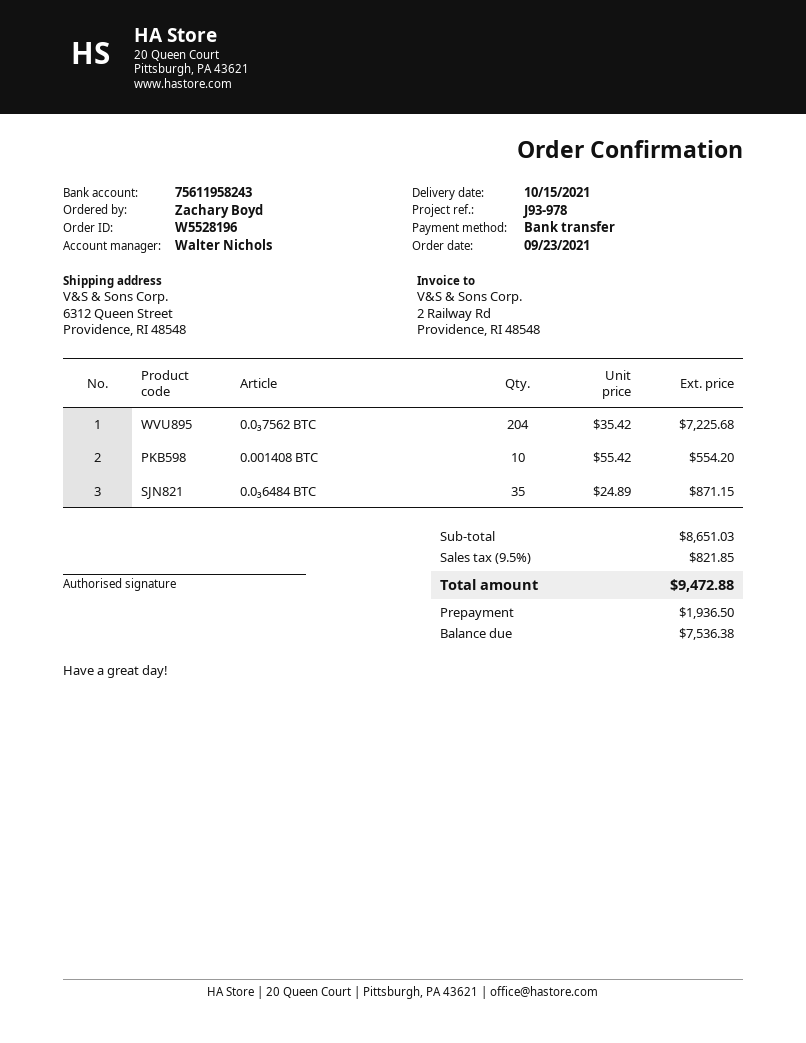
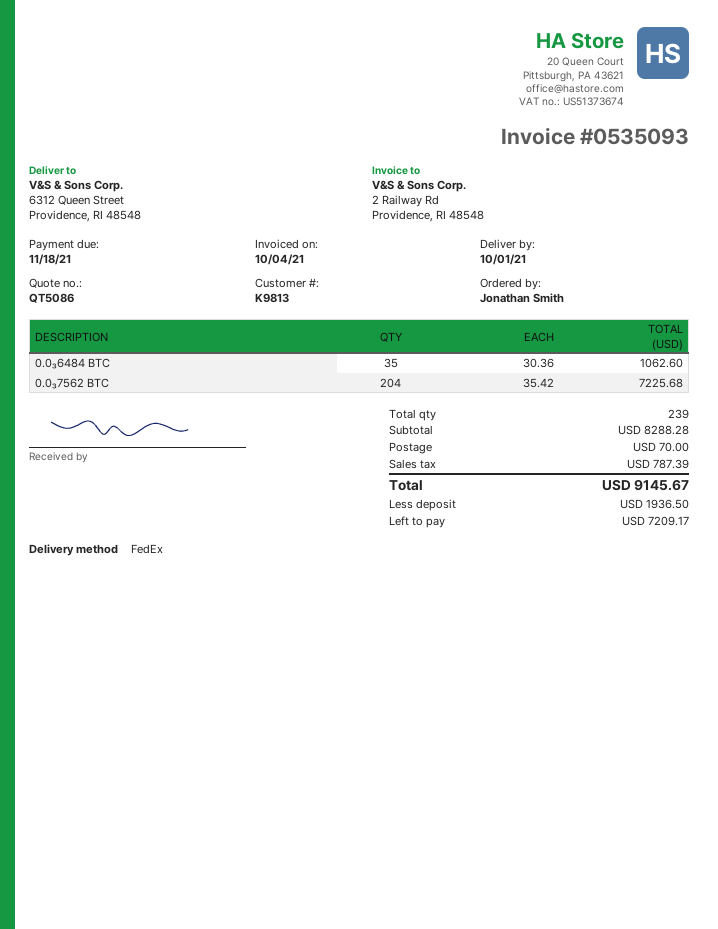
delivery date: 2021-10-15 -> 2021-10-01
ordered by: Zachary Boyd -> Jonathan Smith
0.001408 BTC: 10 x 55.42 = 554.20 -> none
0.0₃6484 BTC: 35 x 24.89 = 871.15 -> 35 x 30.36 = 1062.60
subtotal: 8651.03 -> 8288.28
shipping: none -> 70.00
tax: 821.85 -> 787.39
total: 9472.88 -> 9145.67
balance: 7536.38 -> 7209.17

